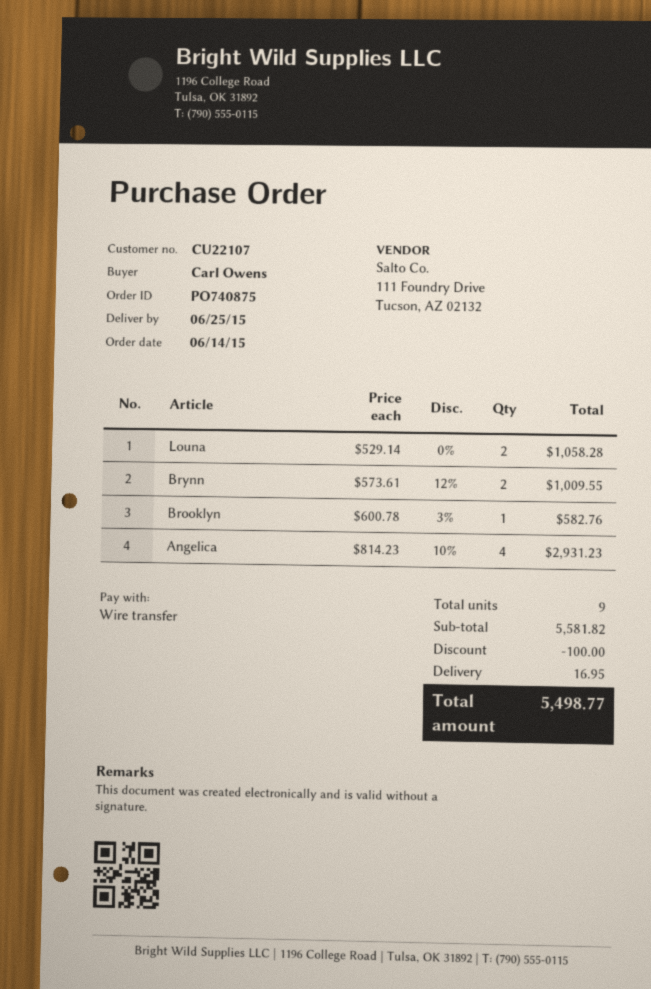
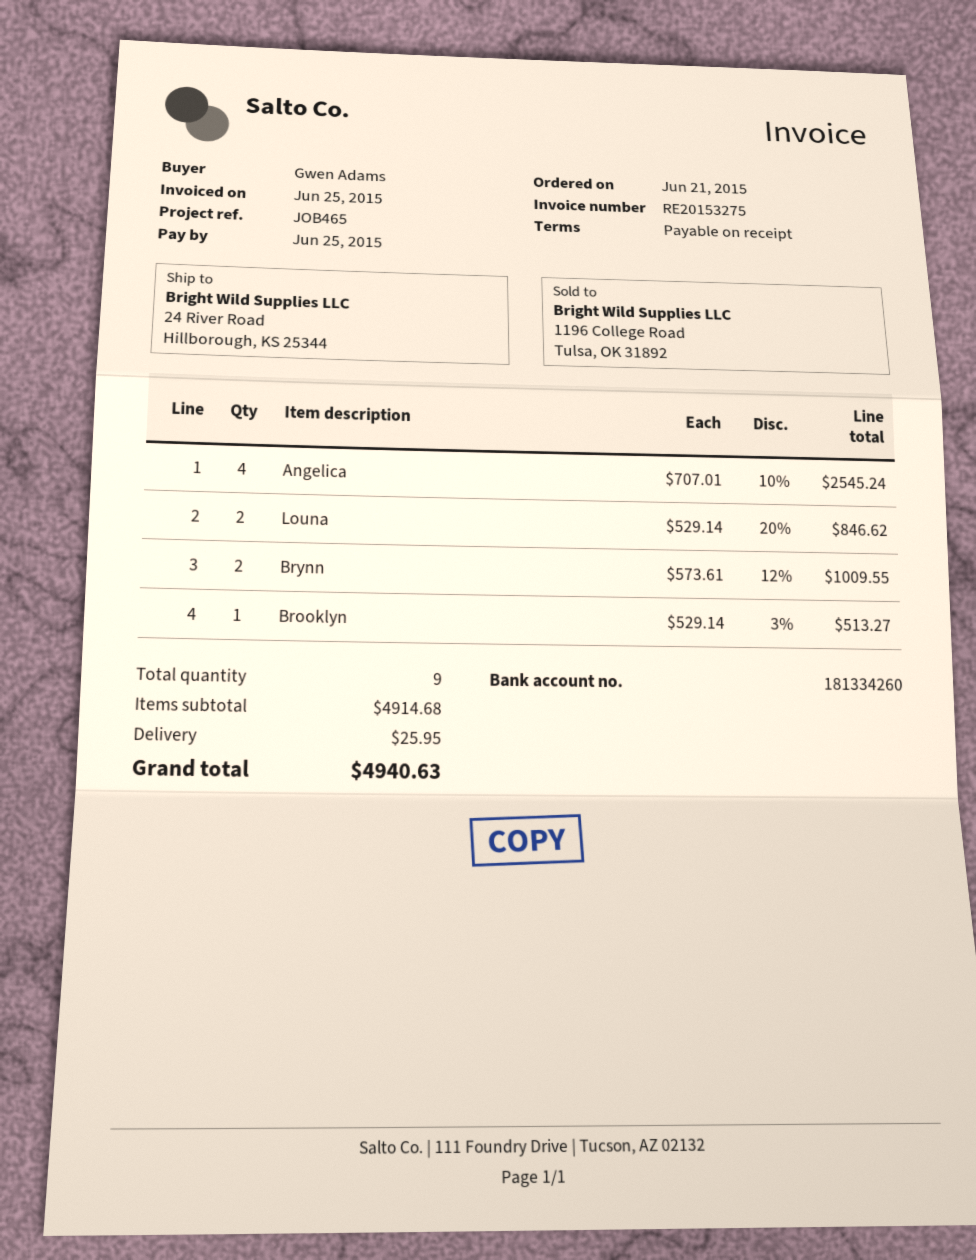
order date: 2015-06-14 -> 2015-06-21
ordered by: Carl Owens -> Gwen Adams
Louna: 2 x 529.14 = 1058.28 -> 2 x 529.14 - 20% = 846.62
Brooklyn: 1 x 600.78 - 3% = 582.76 -> 1 x 529.14 - 3% = 513.27
Angelica: 4 x 814.23 - 10% = 2931.23 -> 4 x 707.01 - 10% = 2545.24
subtotal: 5581.82 -> 4914.68
discount: 100.00 -> none
shipping: 16.95 -> 25.95
total: 5498.77 -> 4940.63

